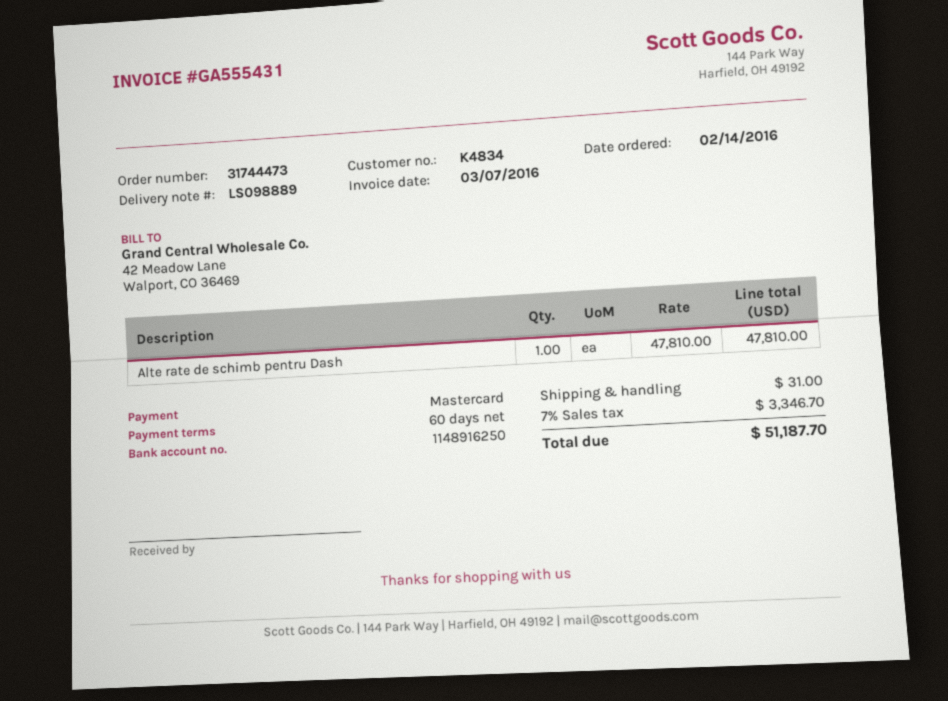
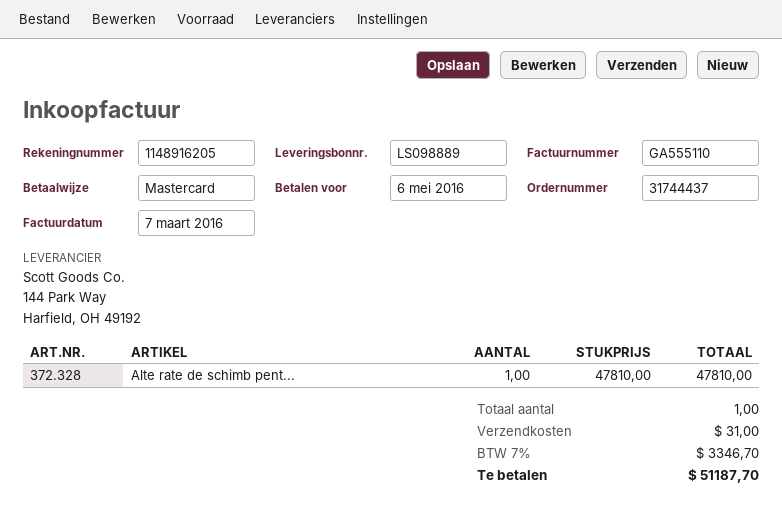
order number: 31744473 -> 31744437
invoice number: GA555431 -> GA555110
bank account: 1148916250 -> 1148916205

